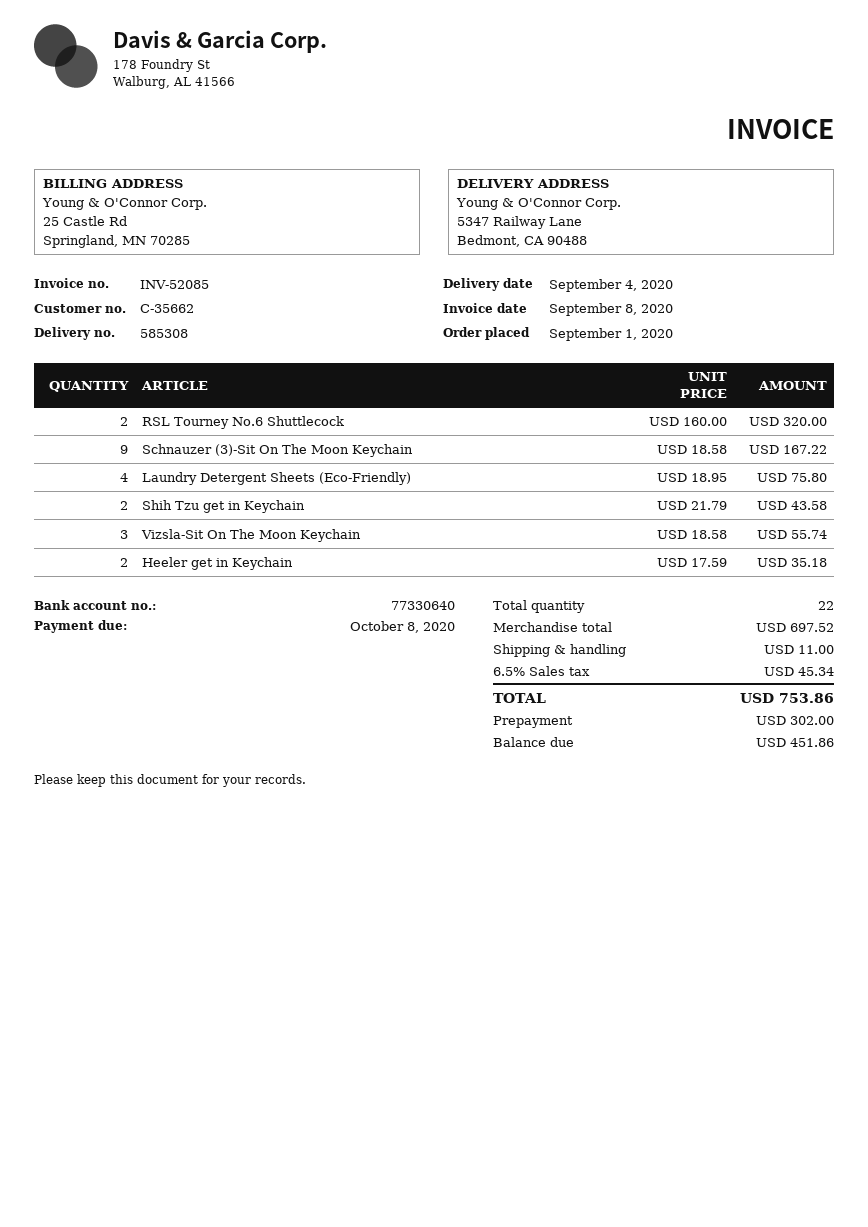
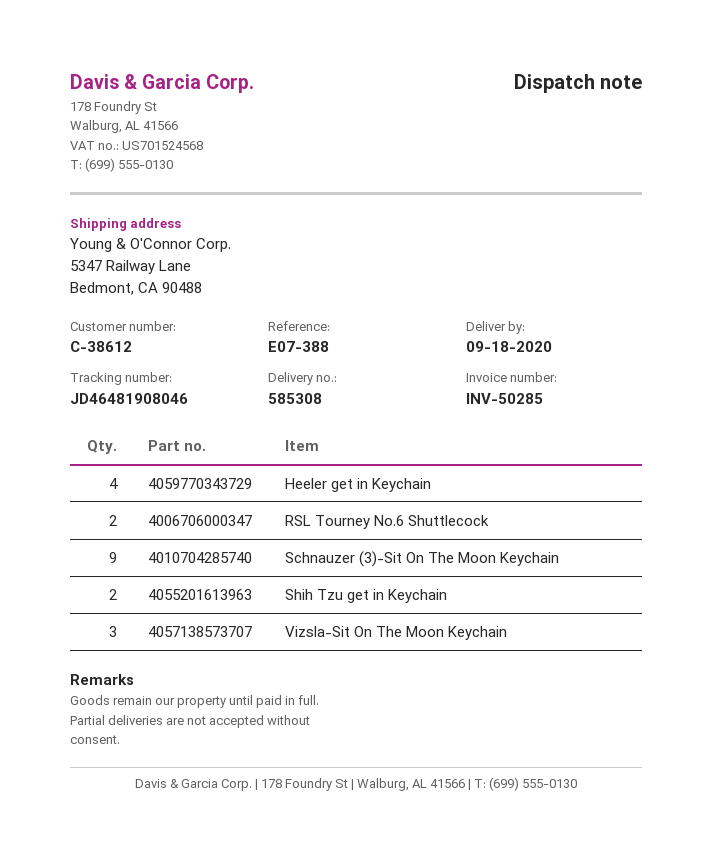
delivery date: 2020-09-04 -> 2020-09-18
invoice number: INV-52085 -> INV-50285
customer number: C-35662 -> C-38612
Laundry Detergent Sheets (Eco-Friendly): 4 -> none
Heeler get in Keychain: 2 -> 4

